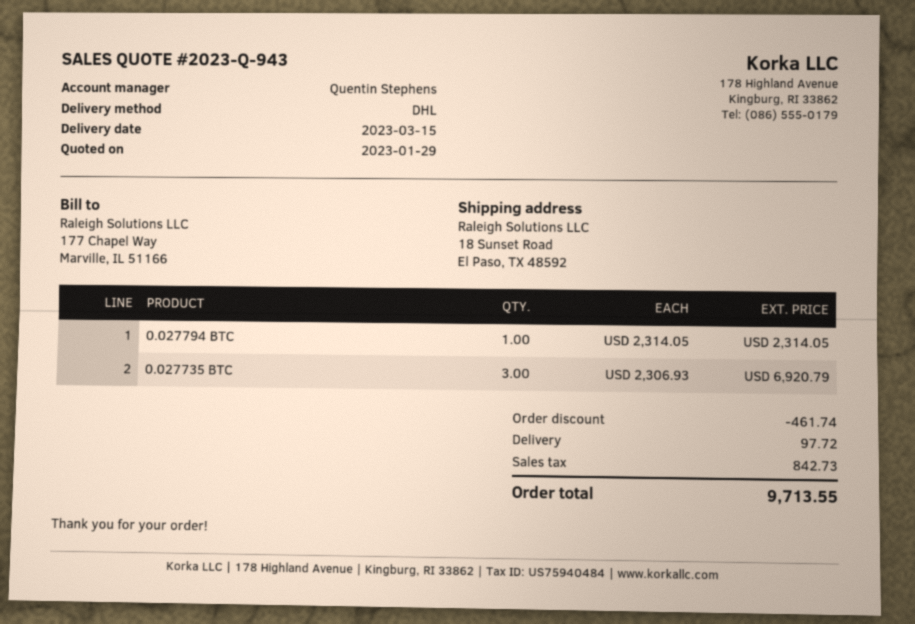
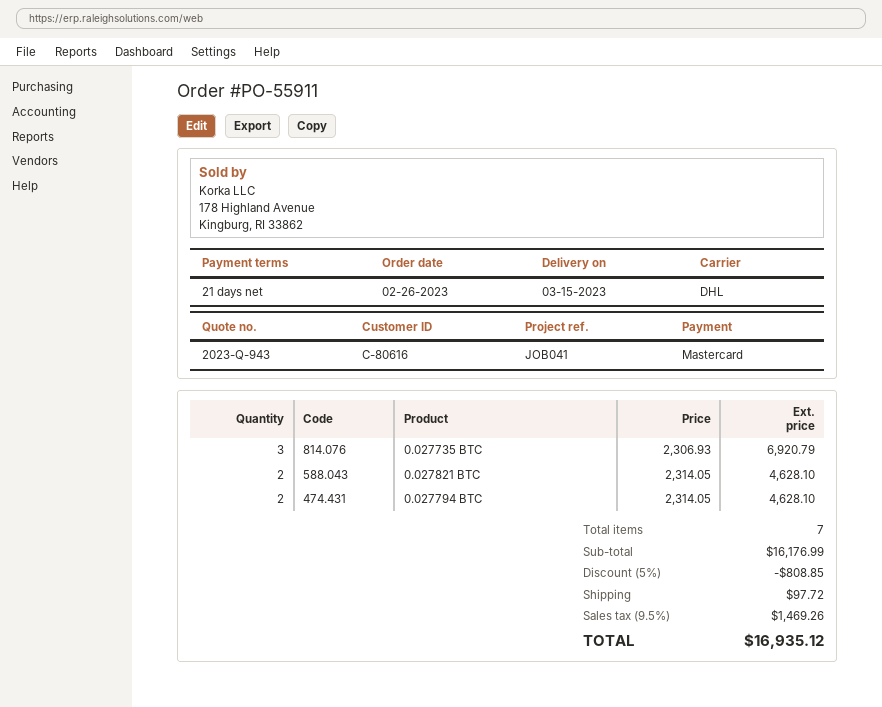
0.027794 BTC: 1 x 2314.05 = 2314.05 -> 2 x 2314.05 = 4628.10
0.027821 BTC: none -> 2 x 2314.05 = 4628.10
discount: 461.74 -> 808.85
tax: 842.73 -> 1469.26
total: 9713.55 -> 16935.12

